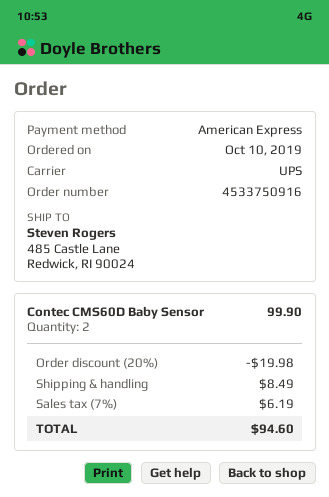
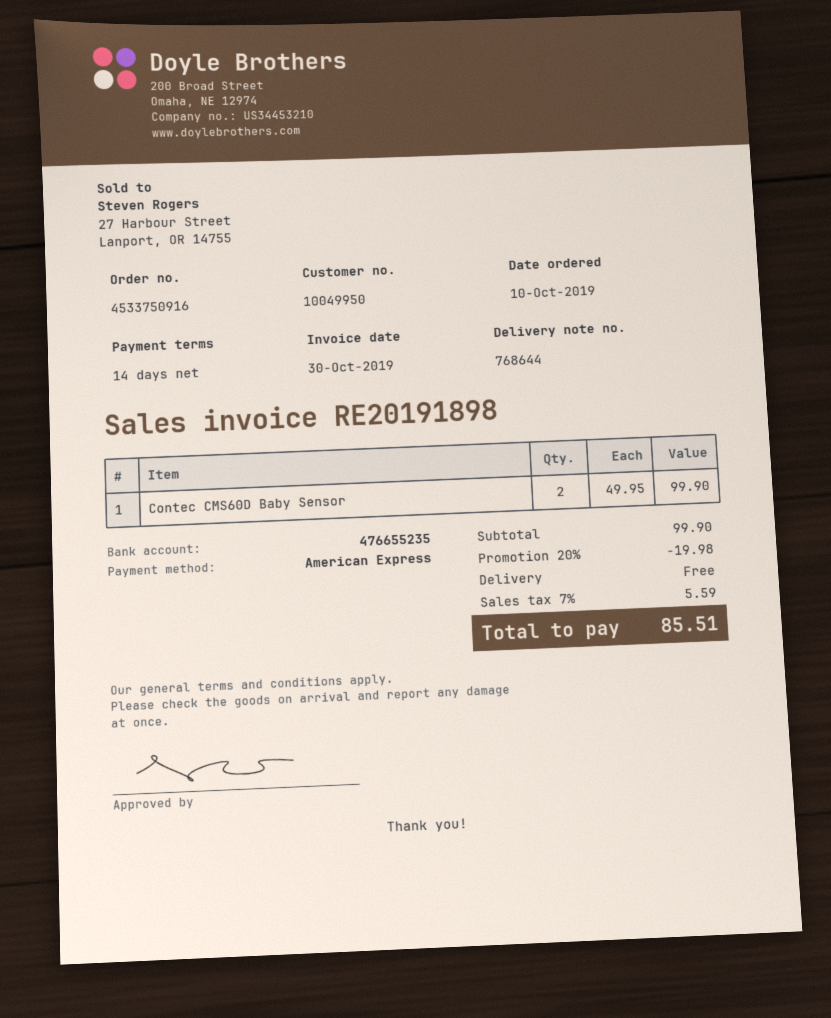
shipping: 8.49 -> 0.00
tax: 7% = 6.19 -> 7% = 5.59
total: 94.60 -> 85.51

